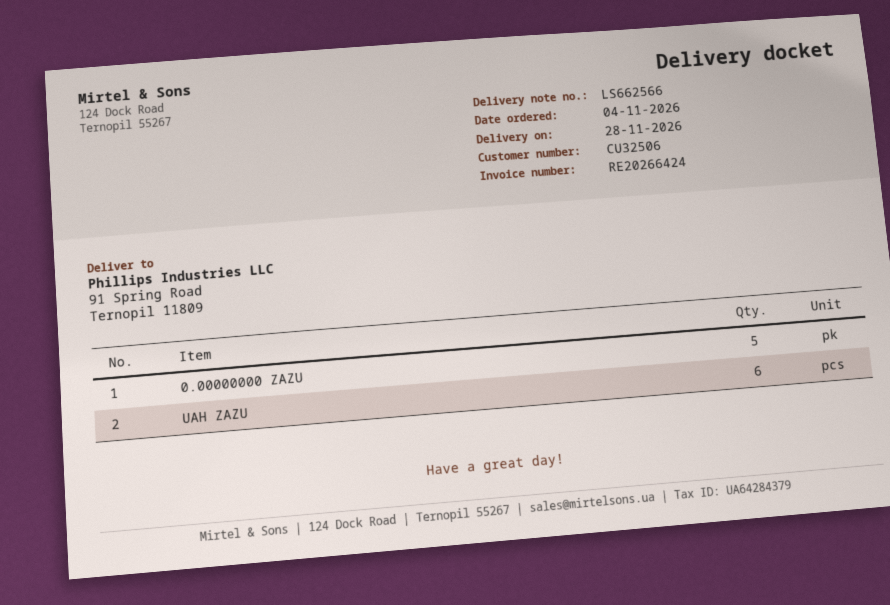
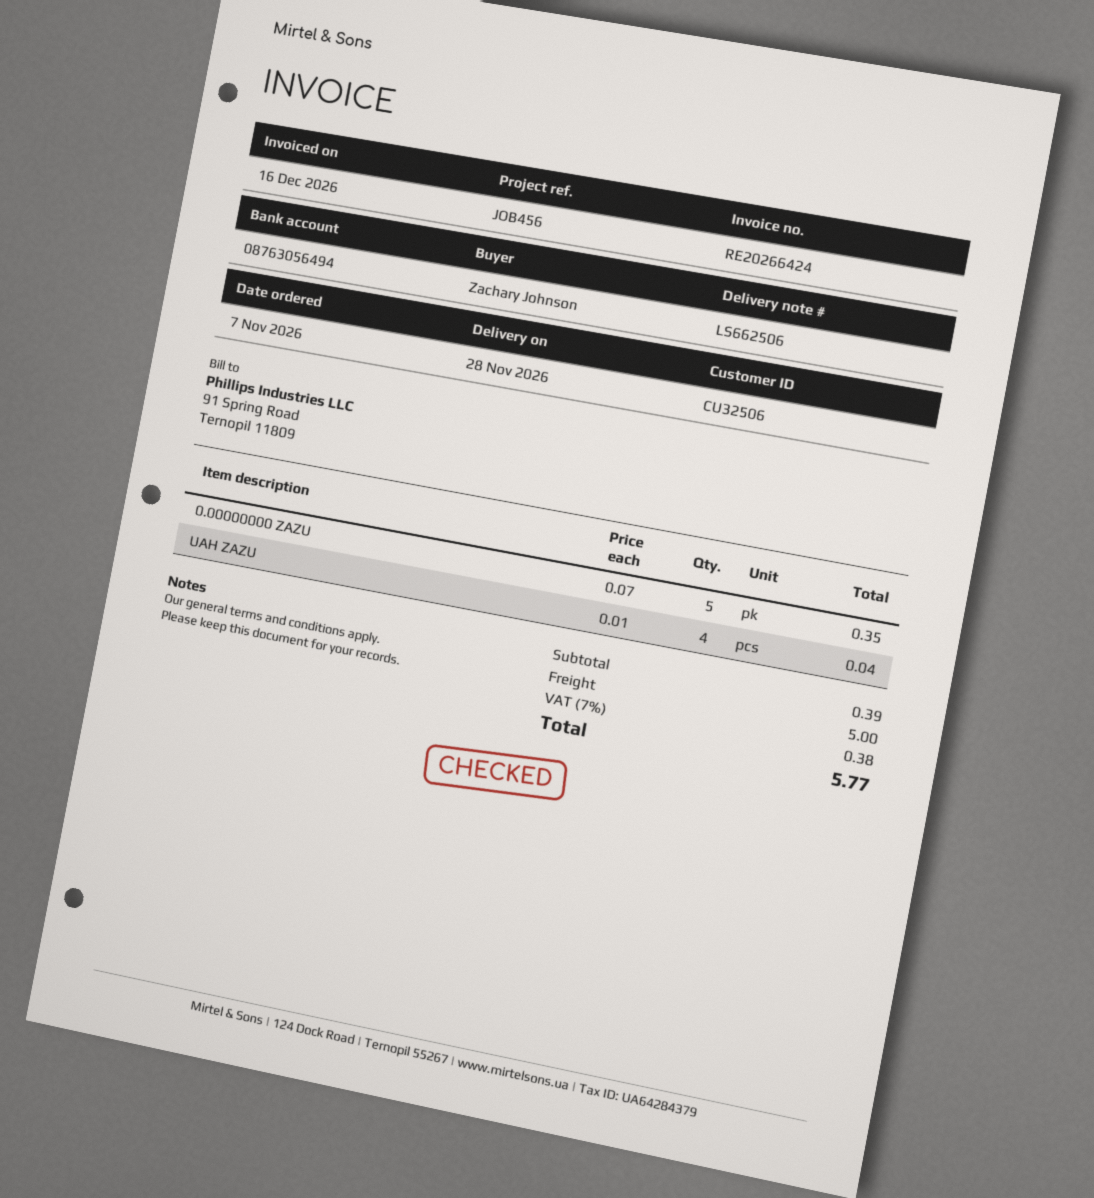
order date: 2026-11-04 -> 2026-11-07
delivery note number: LS662566 -> LS662506
UAH ZAZU: 6 -> 4

